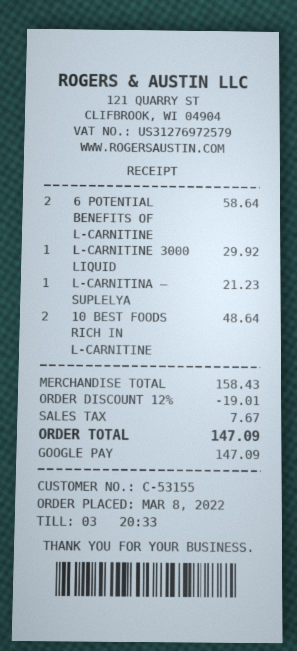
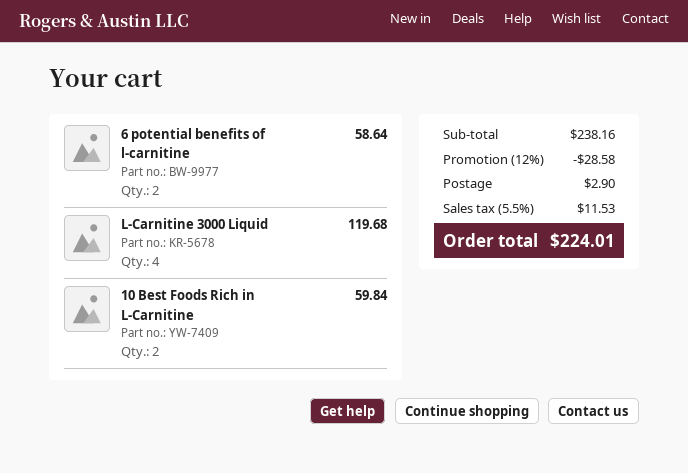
L-CARNITINE 3000 LIQUID: 1 for 29.92 -> 4 for 119.68
L-CARNITINA – SUPLELYA: 1 for 21.23 -> none
10 BEST FOODS RICH IN L-CARNITINE: 2 for 48.64 -> 2 for 59.84
subtotal: 158.43 -> 238.16
discount: 12% = 19.01 -> 12% = 28.58
shipping: none -> 2.90
tax: 7.67 -> 11.53
total: 147.09 -> 224.01

